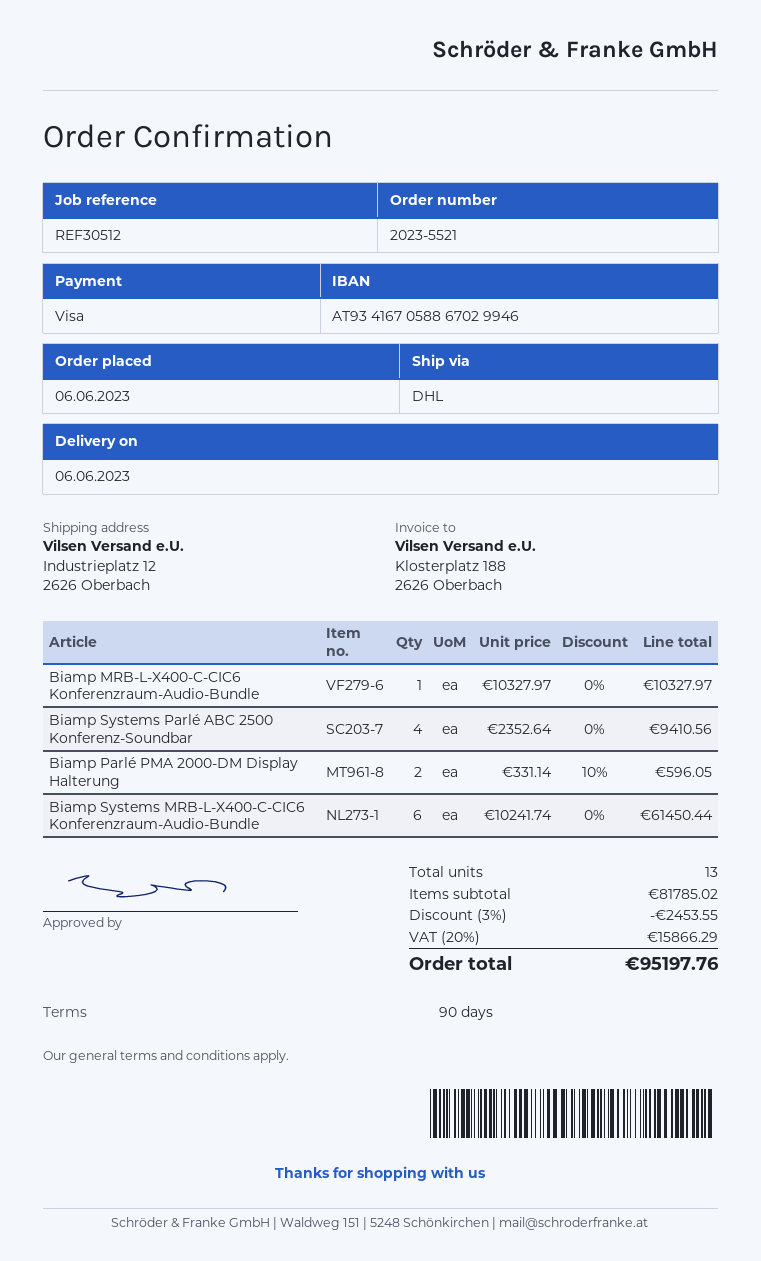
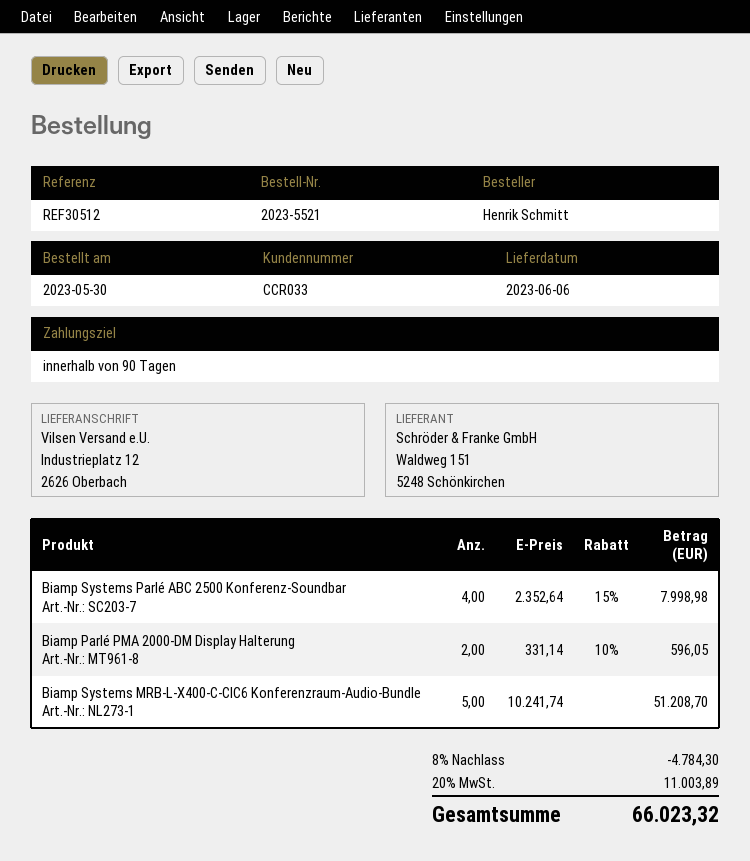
order date: 2023-06-06 -> 2023-05-30
Biamp MRB-L-X400-C-CIC6 Konferenzraum-Audio-Bundle: 1 x 10327.97 = 10327.97 -> none
Biamp Systems Parlé ABC 2500 Konferenz-Soundbar: 4 x 2352.64 = 9410.56 -> 4 x 2352.64 - 15% = 7998.98
Biamp Systems MRB-L-X400-C-CIC6 Konferenzraum-Audio-Bundle: 6 x 10241.74 = 61450.44 -> 5 x 10241.74 = 51208.70
discount: 3% = 2453.55 -> 8% = 4784.30
tax: 20% = 15866.29 -> 20% = 11003.89
total: 95197.76 -> 66023.32

